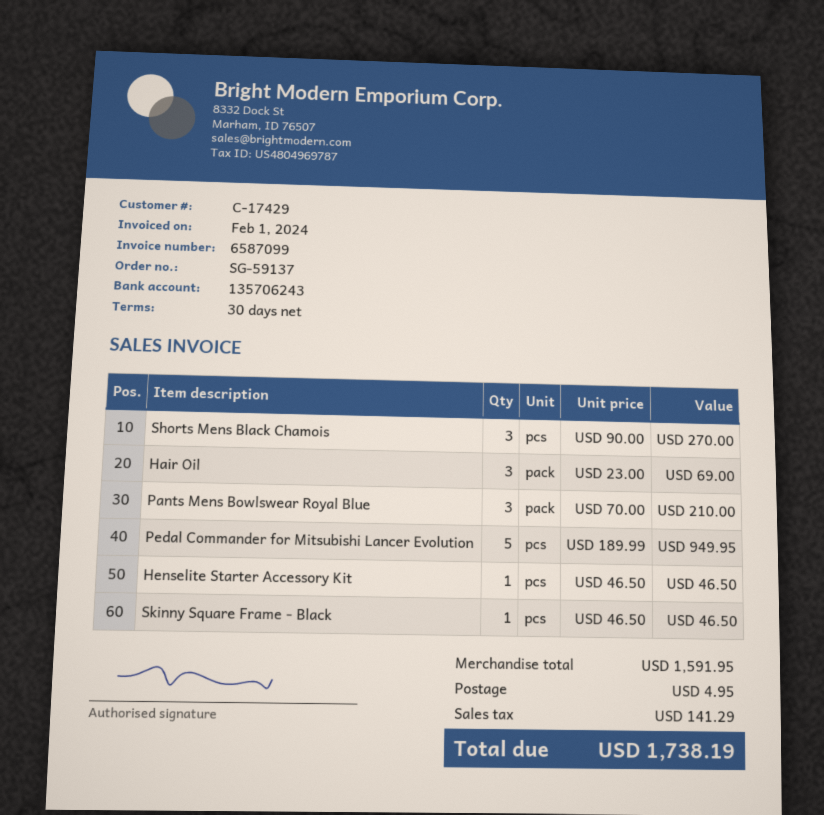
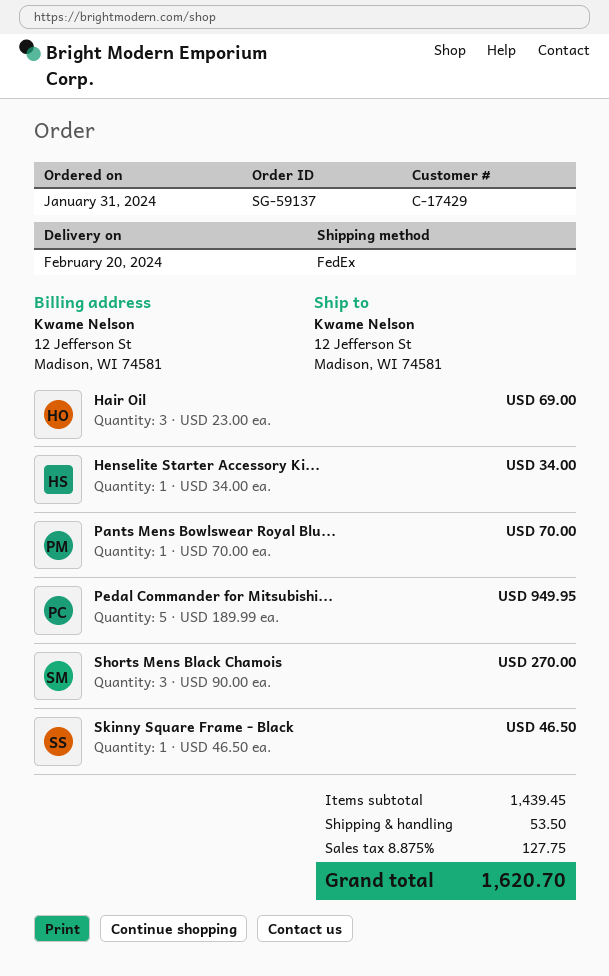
Pants Mens Bowlswear Royal Blue: 3 x 70.00 = 210.00 -> 1 x 70.00 = 70.00
Henselite Starter Accessory Kit: 1 x 46.50 = 46.50 -> 1 x 34.00 = 34.00
subtotal: 1591.95 -> 1439.45
shipping: 4.95 -> 53.50
tax: 141.29 -> 127.75
total: 1738.19 -> 1620.70

